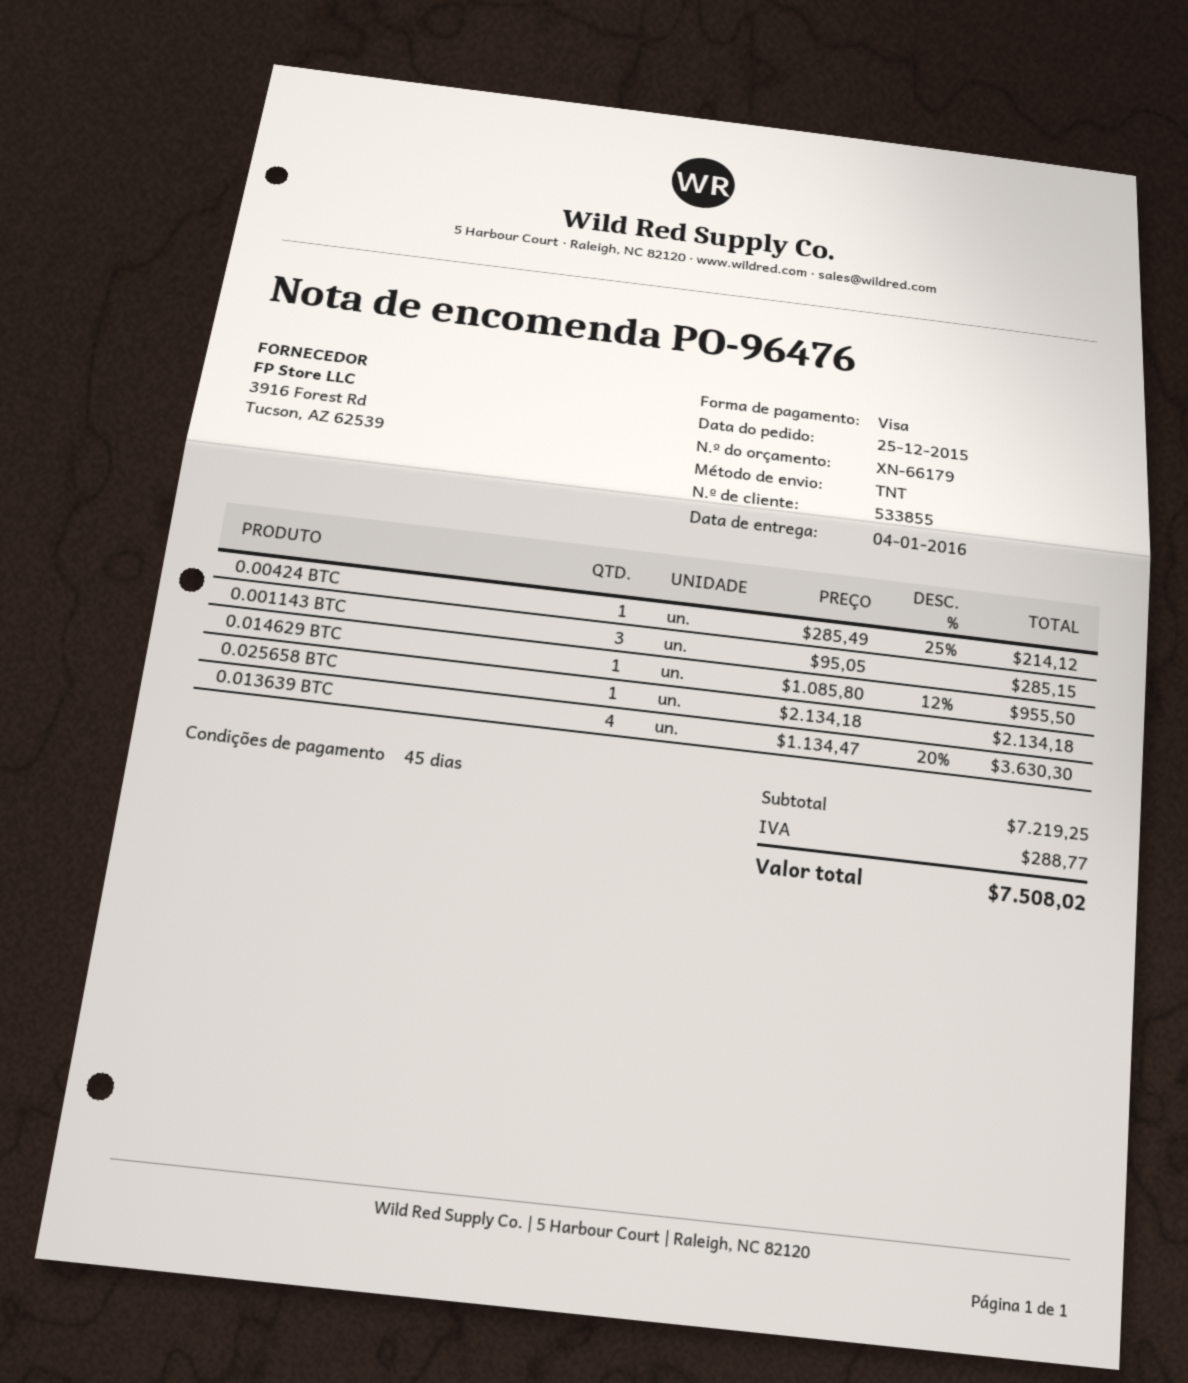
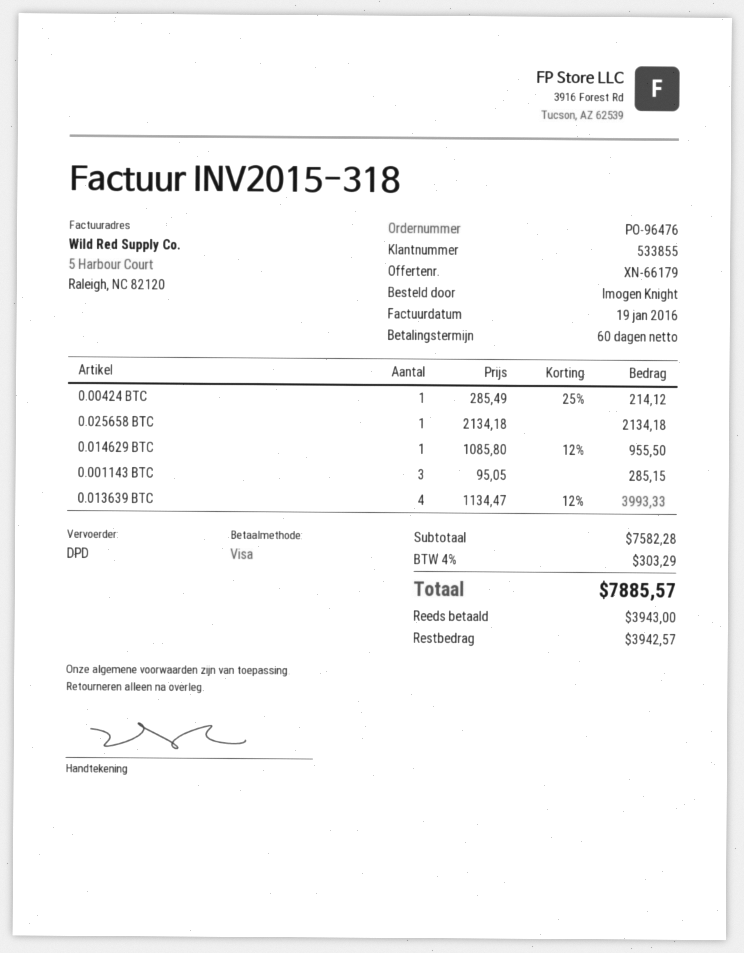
payment terms: 45 days -> 60 days
shipping method: TNT -> DPD
0.013639 BTC: 4 x 1134.47 - 20% = 3630.30 -> 4 x 1134.47 - 12% = 3993.33
subtotal: 7219.25 -> 7582.28
tax: 288.77 -> 303.29
total: 7508.02 -> 7885.57

